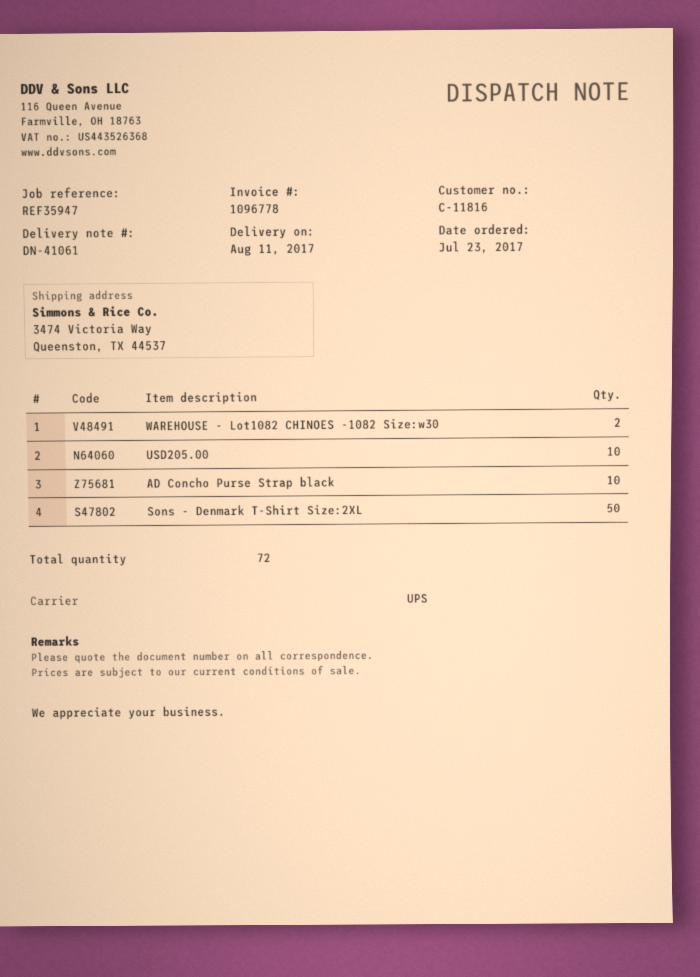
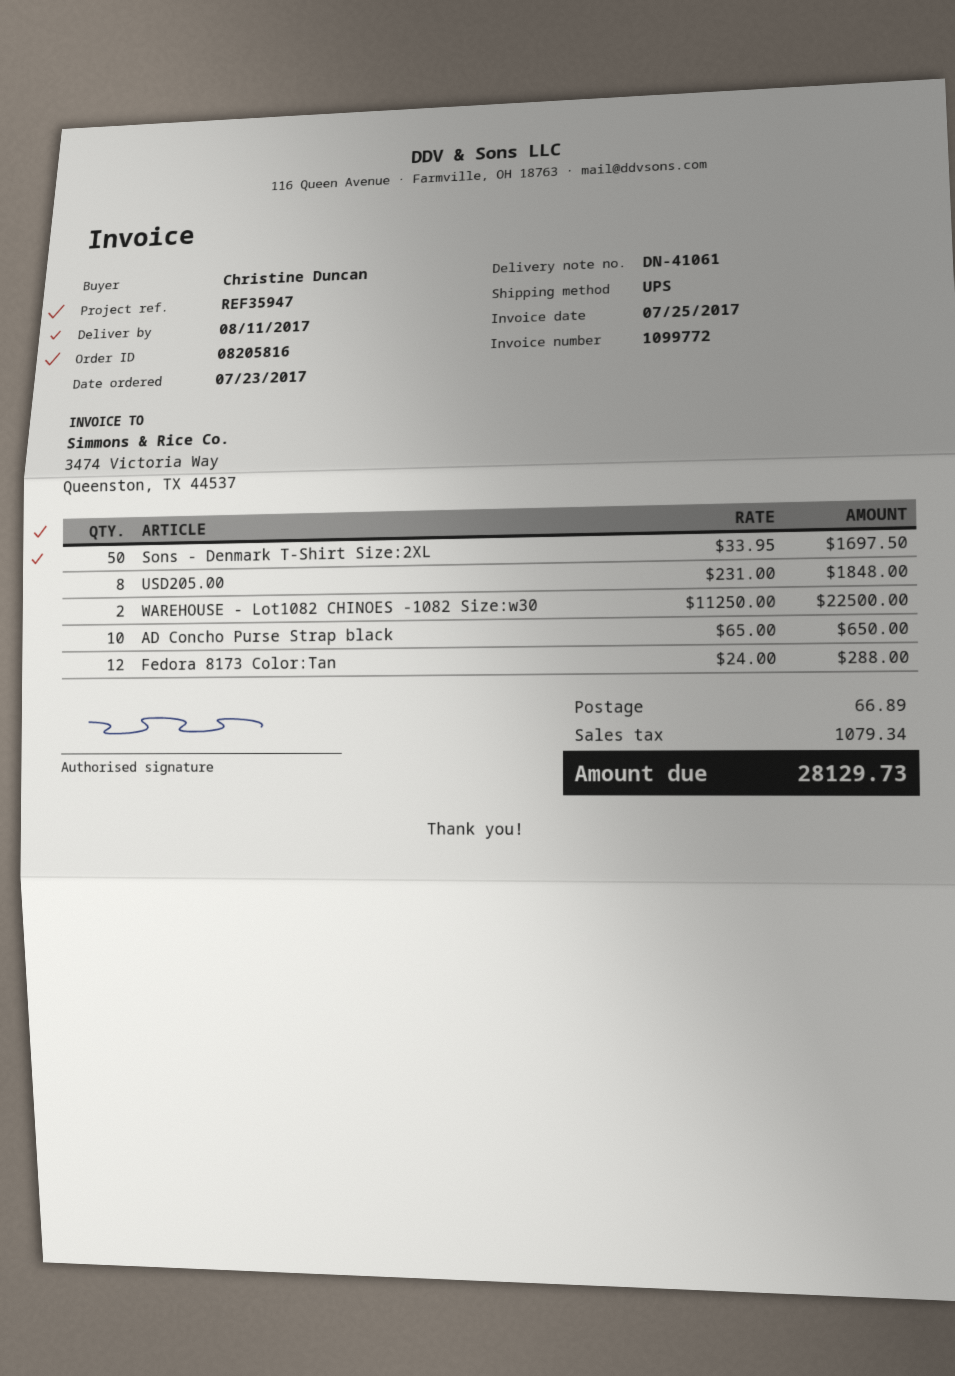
invoice number: 1096778 -> 1099772
USD205.00: 10 -> 8
Fedora 8173 Color:Tan: none -> 12

